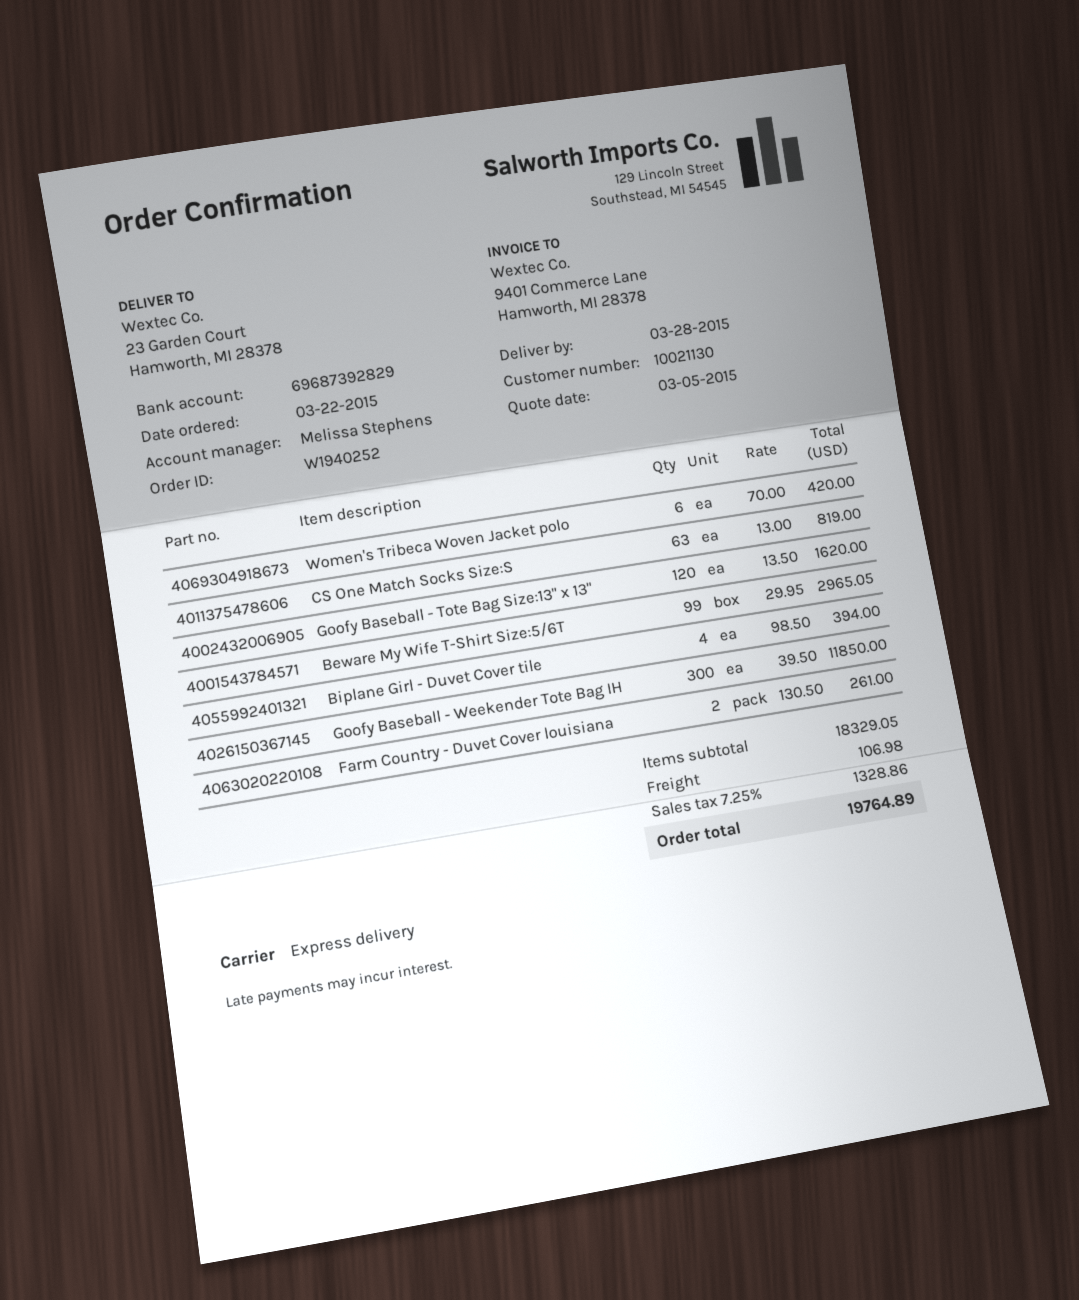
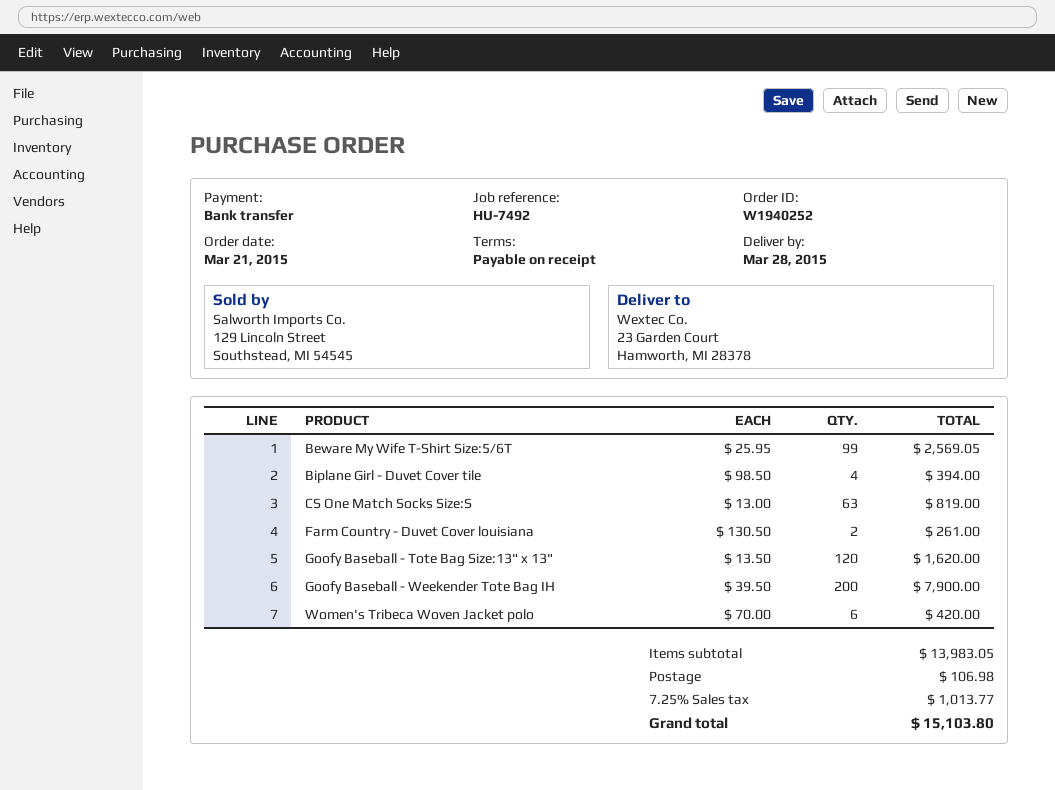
order date: 2015-03-22 -> 2015-03-21
Beware My Wife T-Shirt Size:5/6T: 99 x 29.95 = 2965.05 -> 99 x 25.95 = 2569.05
Goofy Baseball - Weekender Tote Bag IH: 300 x 39.50 = 11850.00 -> 200 x 39.50 = 7900.00
subtotal: 18329.05 -> 13983.05
tax: 7.25% = 1328.86 -> 7.25% = 1013.77
total: 19764.89 -> 15103.80

